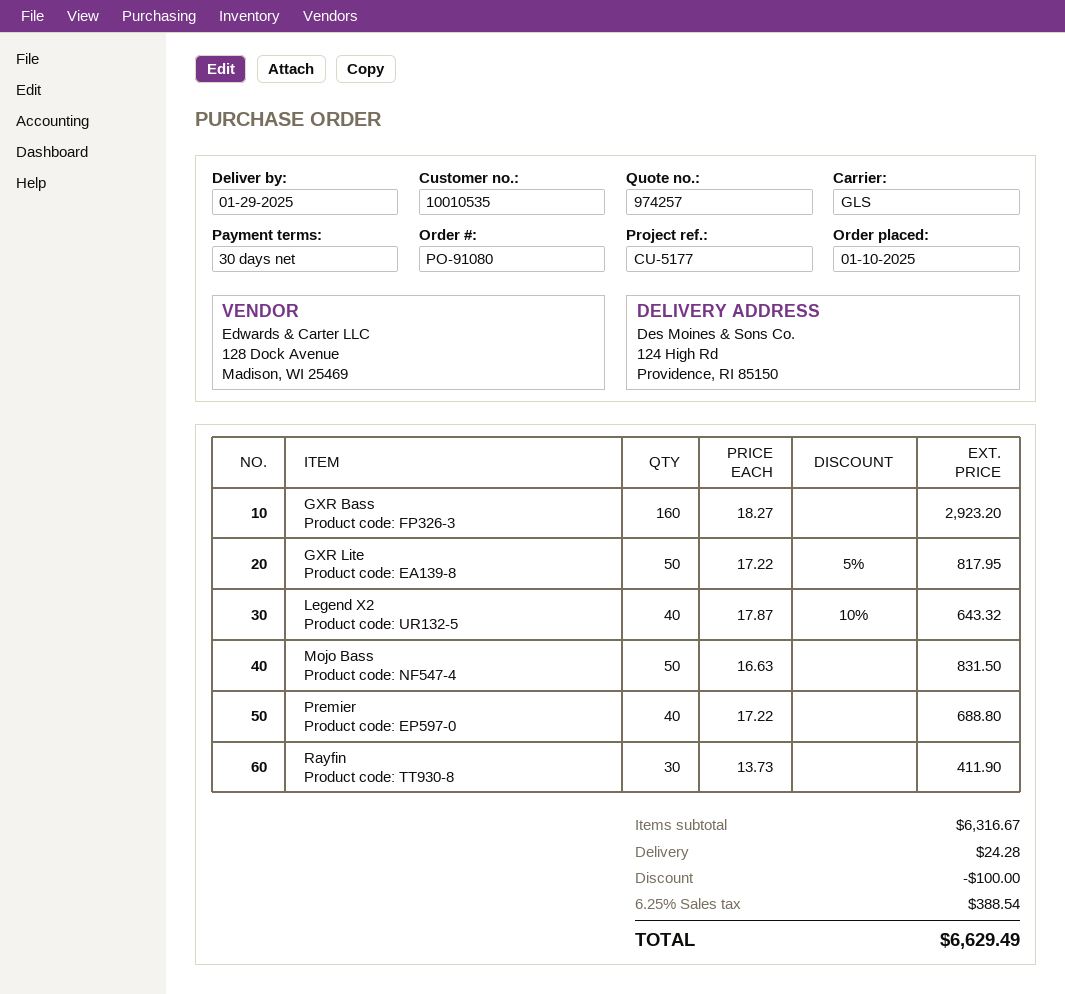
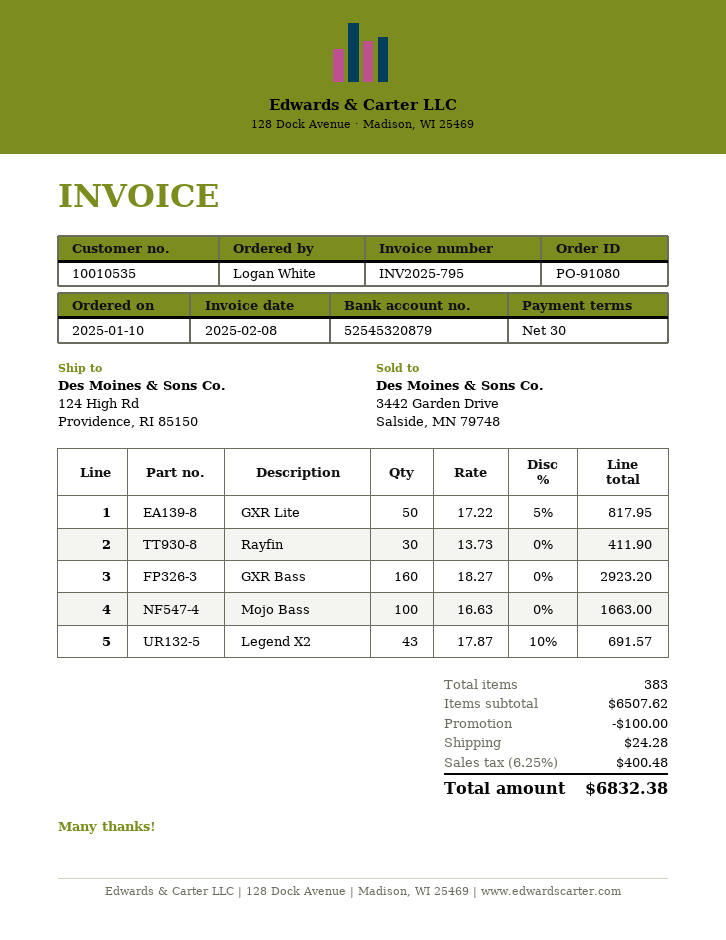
Legend X2: 40 x 17.87 - 10% = 643.32 -> 43 x 17.87 - 10% = 691.57
Mojo Bass: 50 x 16.63 = 831.50 -> 100 x 16.63 = 1663.00
Premier: 40 x 17.22 = 688.80 -> none
subtotal: 6316.67 -> 6507.62
tax: 6.25% = 388.54 -> 6.25% = 400.48
total: 6629.49 -> 6832.38

